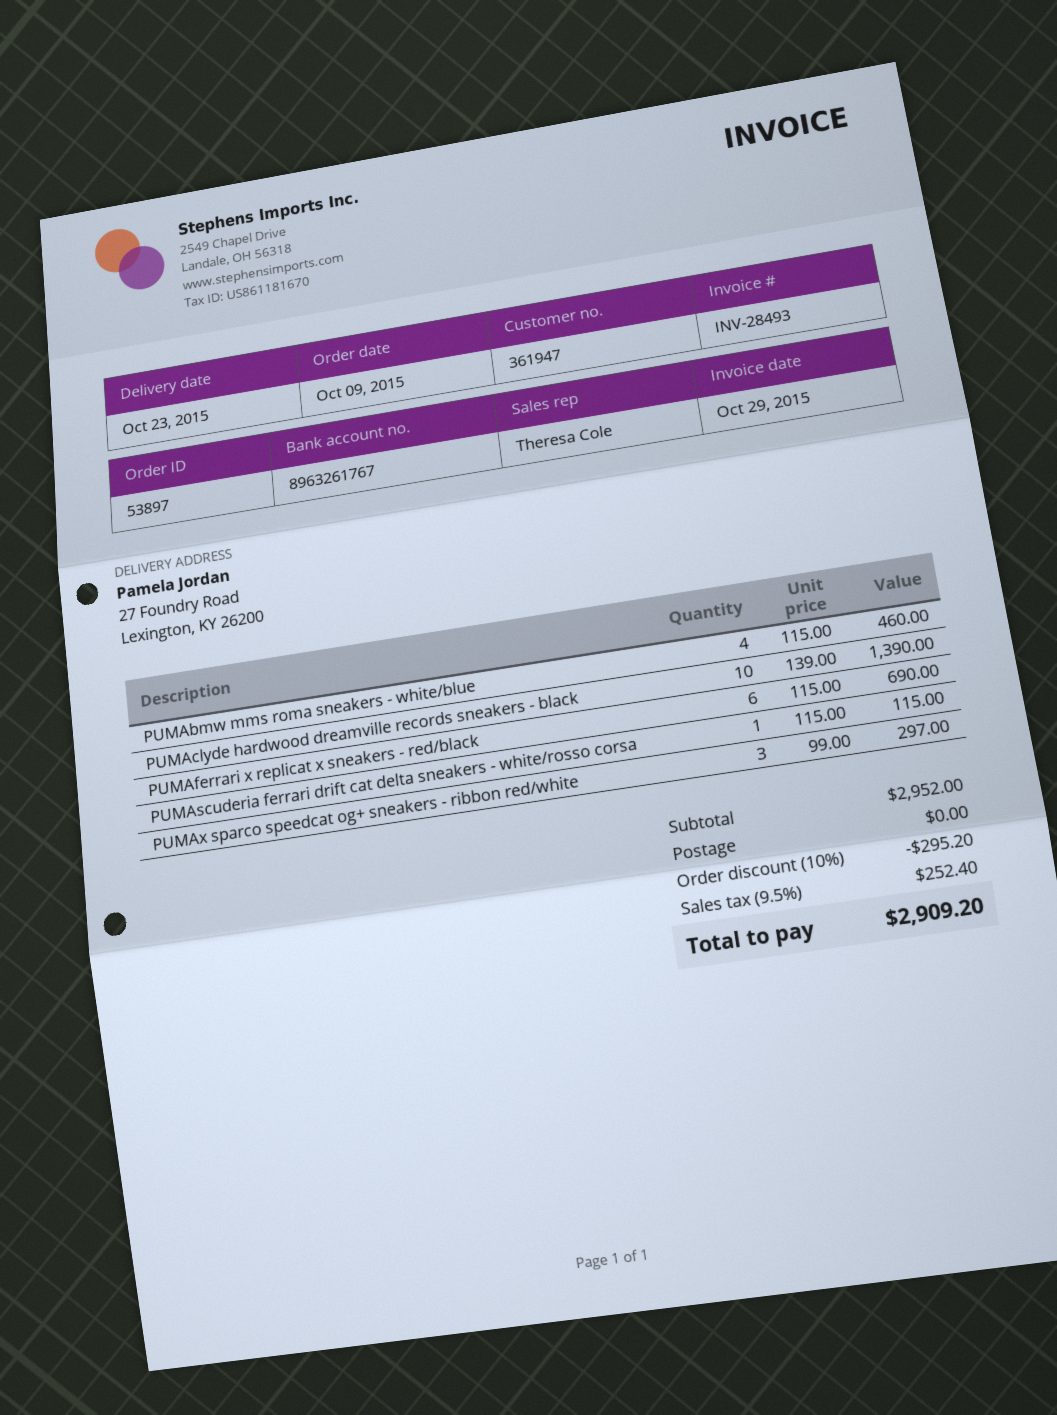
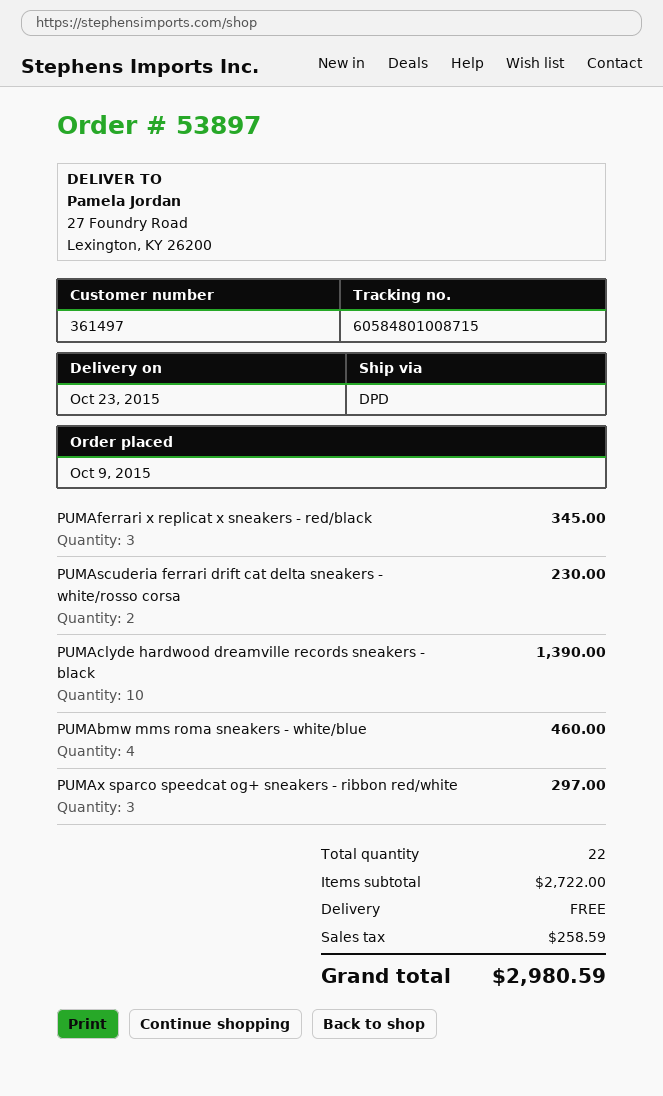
customer number: 361947 -> 361497
PUMAferrari x replicat x sneakers - red/black: 6 for 690.00 -> 3 for 345.00
PUMAscuderia ferrari drift cat delta sneakers - white/rosso corsa: 1 for 115.00 -> 2 for 230.00
subtotal: 2952.00 -> 2722.00
discount: 10% = 295.20 -> none
tax: 252.40 -> 258.59
total: 2909.20 -> 2980.59

